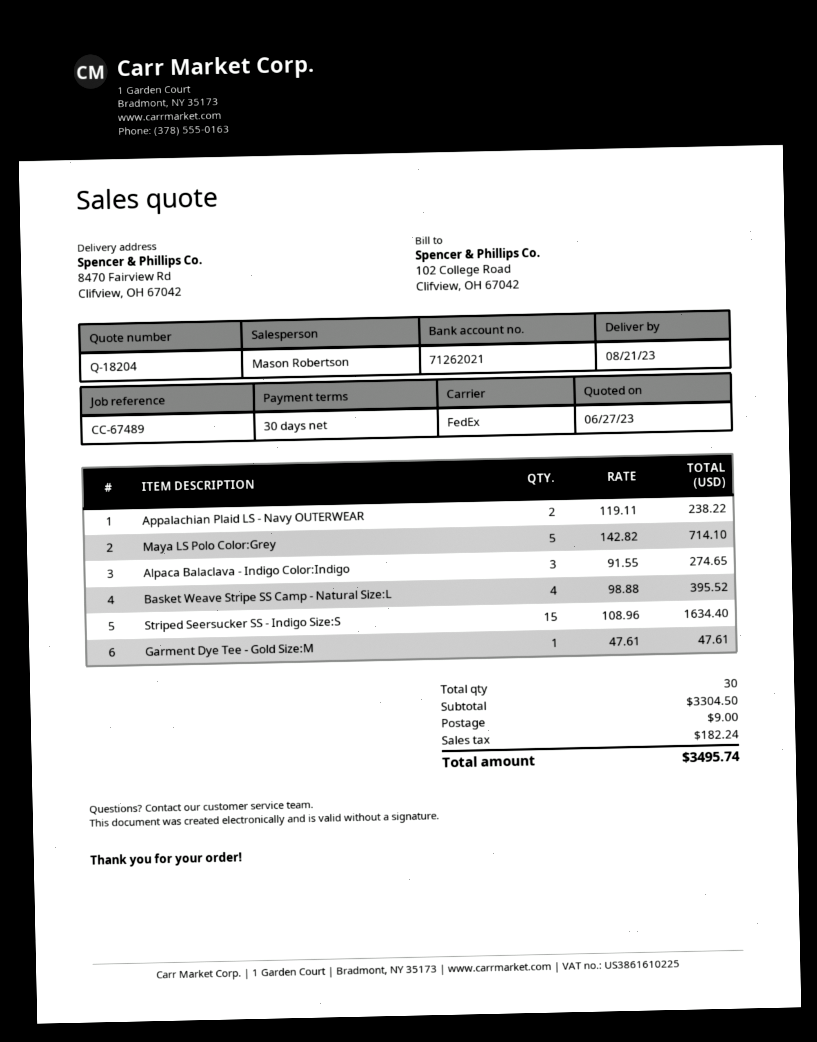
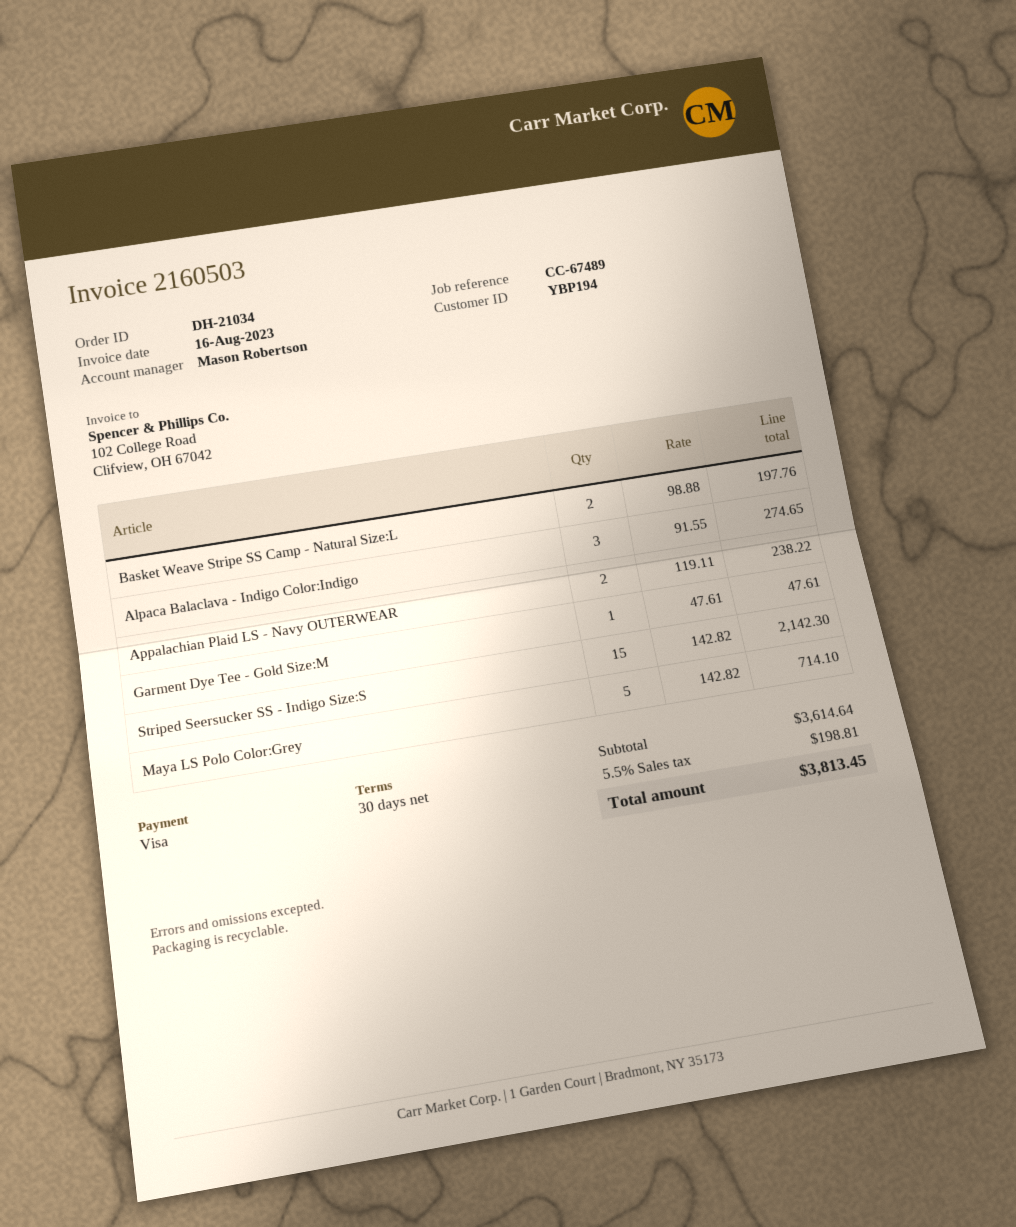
Basket Weave Stripe SS Camp - Natural Size:L: 4 x 98.88 = 395.52 -> 2 x 98.88 = 197.76
Striped Seersucker SS - Indigo Size:S: 15 x 108.96 = 1634.40 -> 15 x 142.82 = 2142.30
subtotal: 3304.50 -> 3614.64
shipping: 9.00 -> none
tax: 182.24 -> 198.81
total: 3495.74 -> 3813.45

